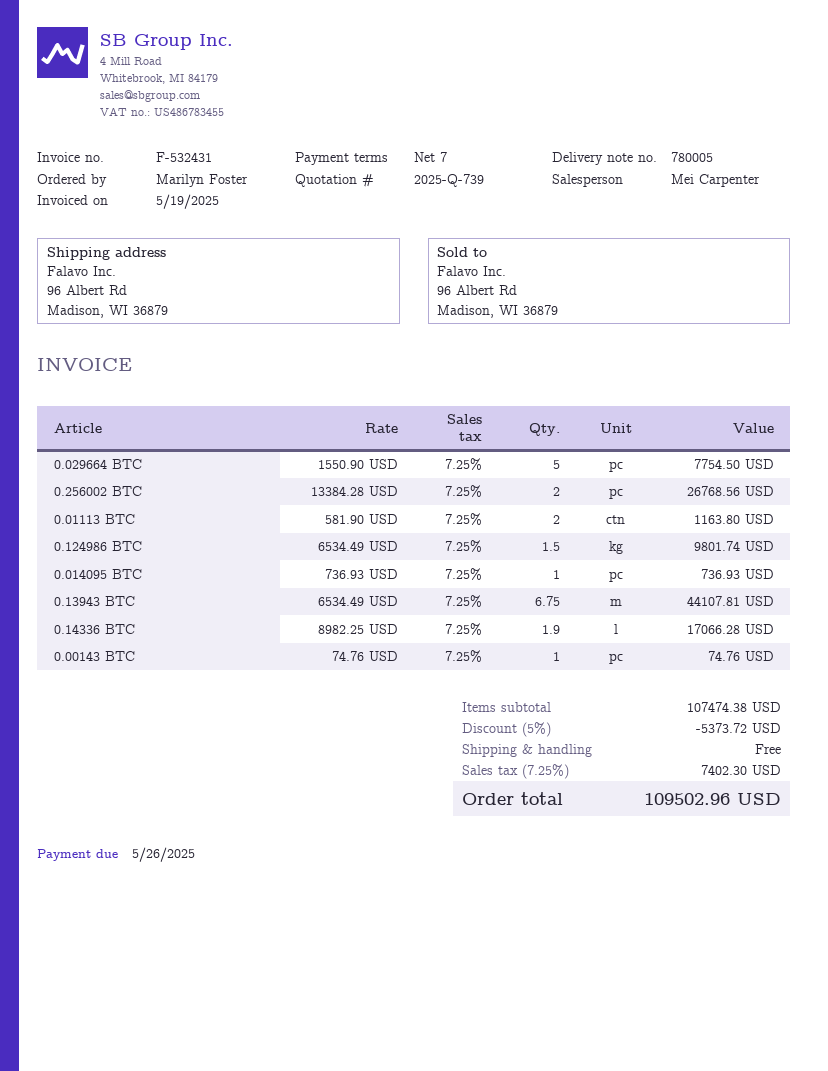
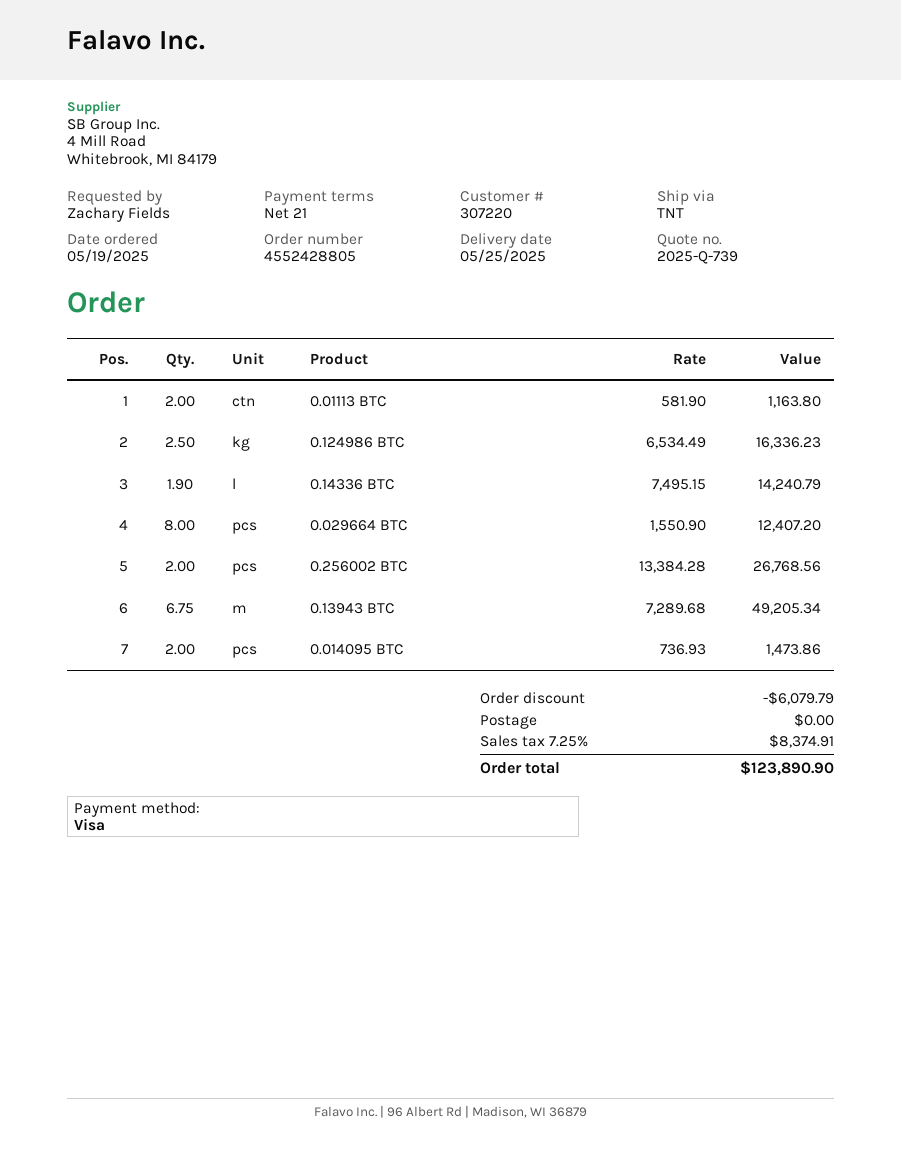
payment terms: 7 days -> 21 days
ordered by: Marilyn Foster -> Zachary Fields
0.029664 BTC: 5 x 1550.90 = 7754.50 -> 8 x 1550.90 = 12407.20
0.124986 BTC: 1.5 x 6534.49 = 9801.74 -> 2.5 x 6534.49 = 16336.23
0.014095 BTC: 1 x 736.93 = 736.93 -> 2 x 736.93 = 1473.86
0.13943 BTC: 6.75 x 6534.49 = 44107.81 -> 6.75 x 7289.68 = 49205.34
0.14336 BTC: 1.9 x 8982.25 = 17066.28 -> 1.9 x 7495.15 = 14240.79
0.00143 BTC: 1 x 74.76 = 74.76 -> none
discount: 5373.72 -> 6079.79
tax: 7.25% = 7402.30 -> 7.25% = 8374.91
total: 109502.96 -> 123890.90

